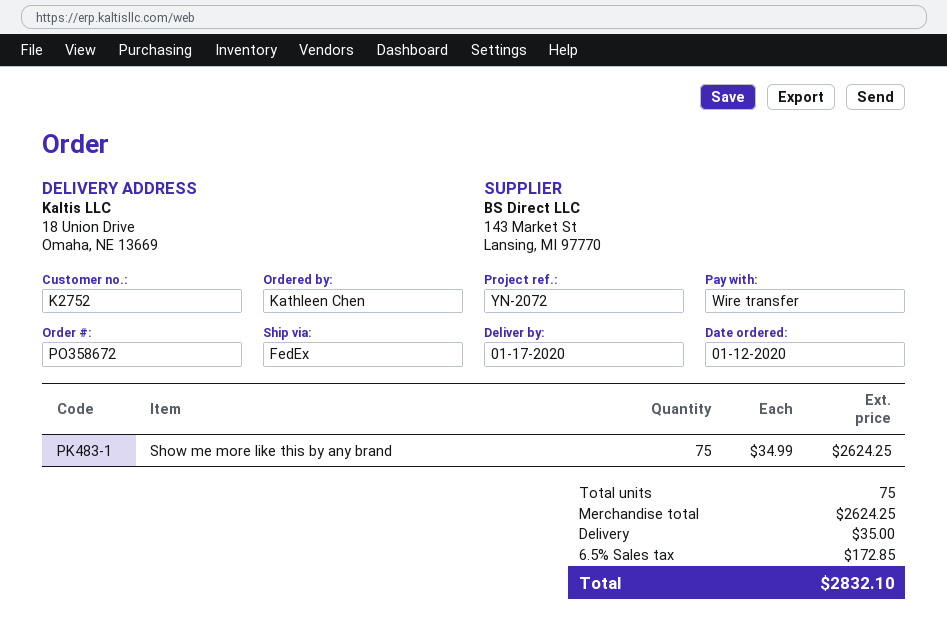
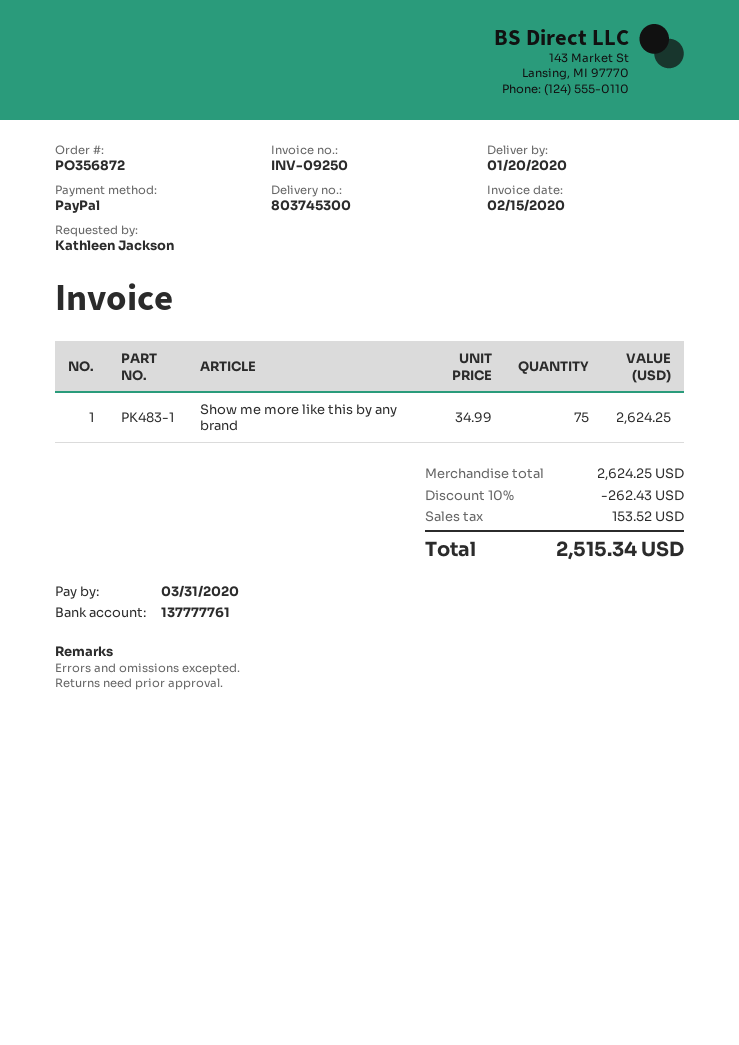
order number: PO358672 -> PO356872
delivery date: 2020-01-17 -> 2020-01-20
ordered by: Kathleen Chen -> Kathleen Jackson
payment method: bank transfer -> PayPal
discount: none -> 10% = 262.43
shipping: 35.00 -> none
tax: 172.85 -> 153.52
total: 2832.10 -> 2515.34

